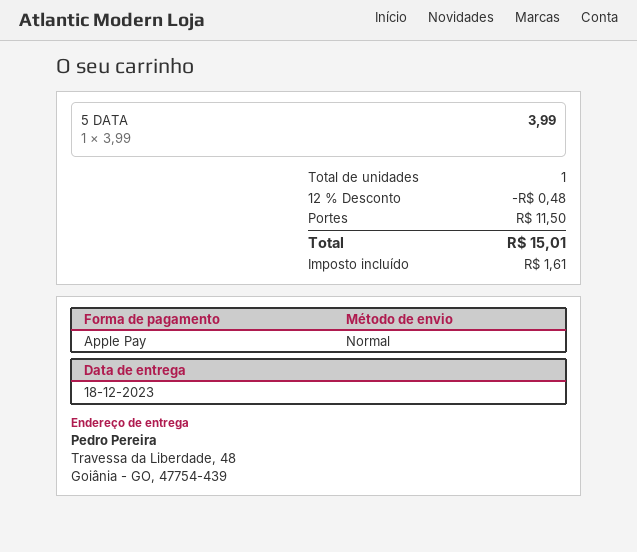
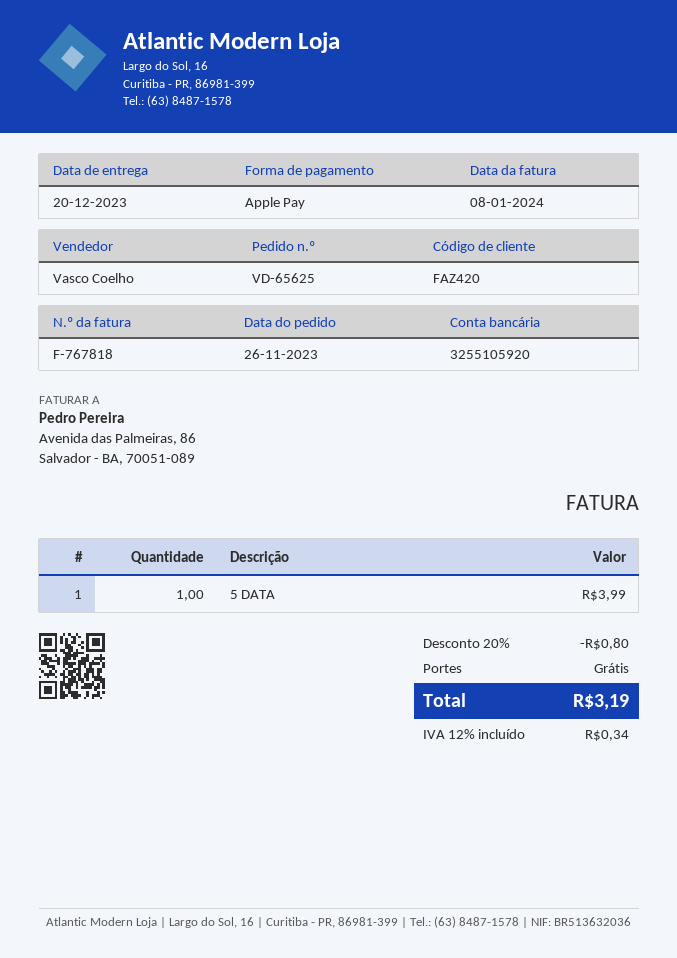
delivery date: 2023-12-18 -> 2023-12-20
discount: 12% = 0.48 -> 20% = 0.80
shipping: 11.50 -> 0.00
tax: 1.61 -> 0.34
total: 15.01 -> 3.19

